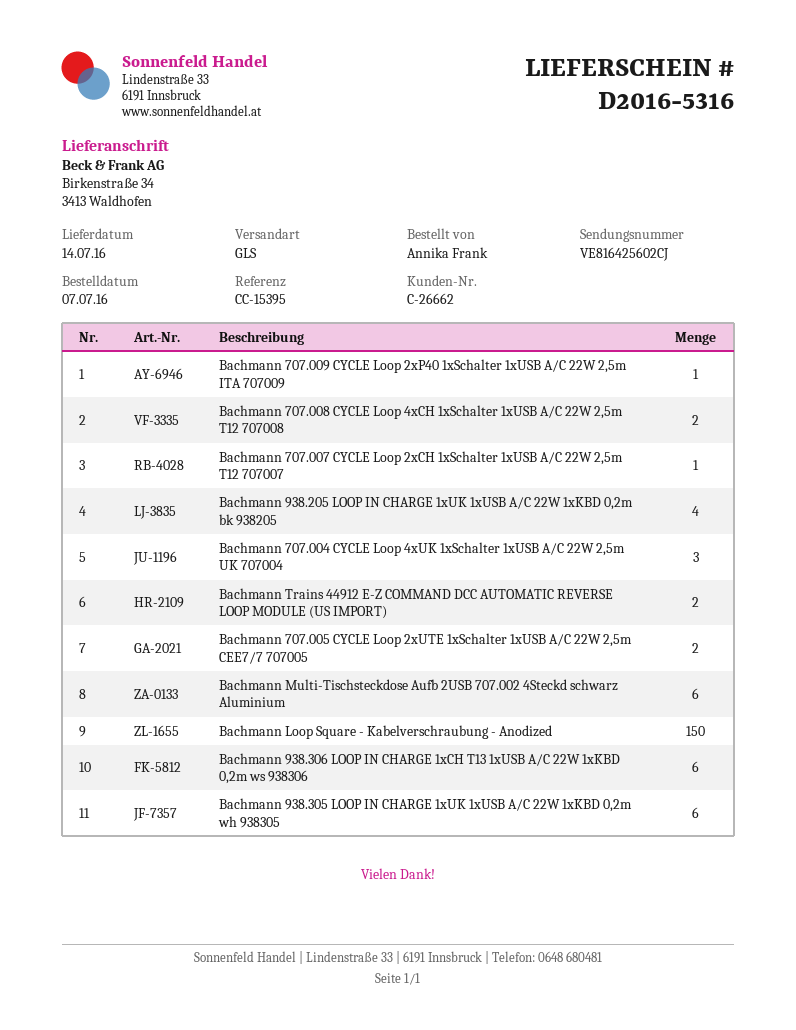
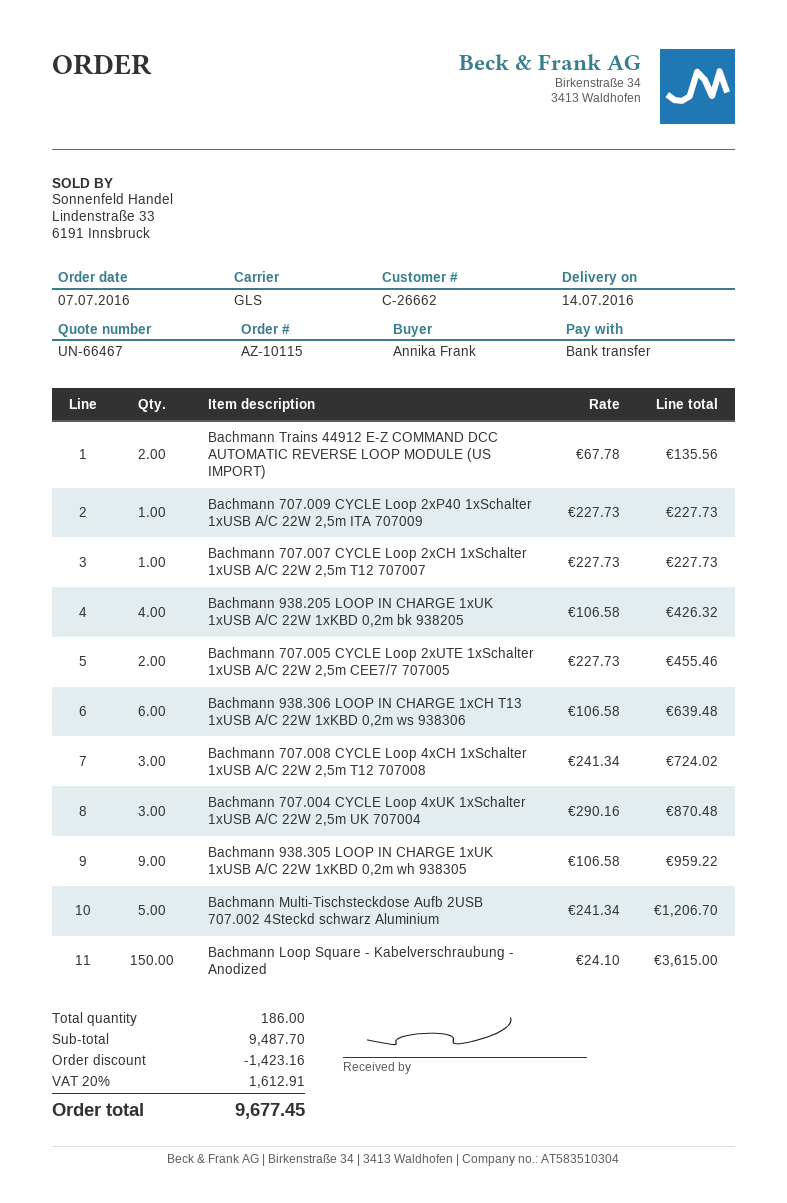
Bachmann 707.008 CYCLE Loop 4xCH 1xSchalter 1xUSB A/C 22W 2,5m T12 707008: 2 -> 3
Bachmann Multi-Tischsteckdose Aufb 2USB 707.002 4Steckd schwarz Aluminium: 6 -> 5
Bachmann 938.305 LOOP IN CHARGE 1xUK 1xUSB A/C 22W 1xKBD 0,2m wh 938305: 6 -> 9

